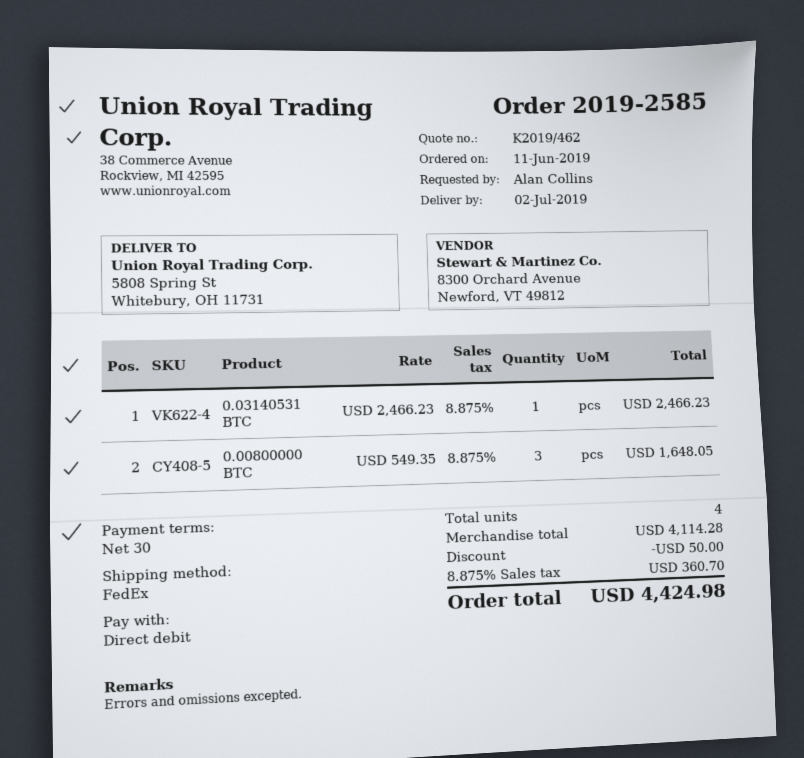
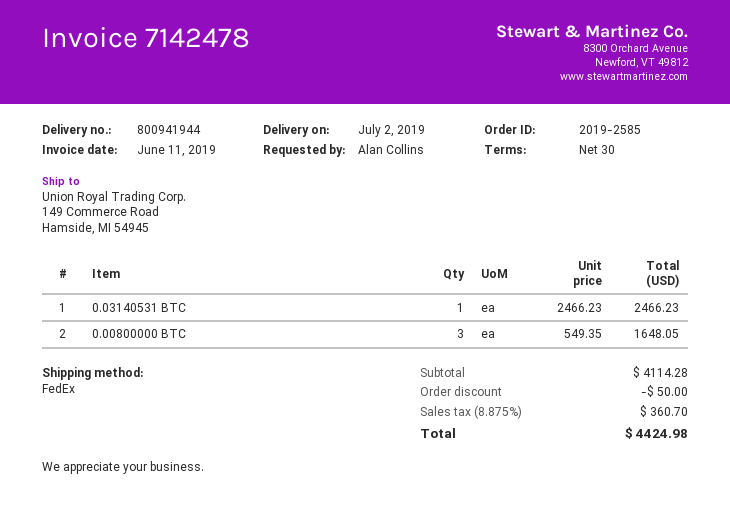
ship to: 5808 Spring St, Whitebury, OH 11731 -> 149 Commerce Road, Hamside, MI 54945

